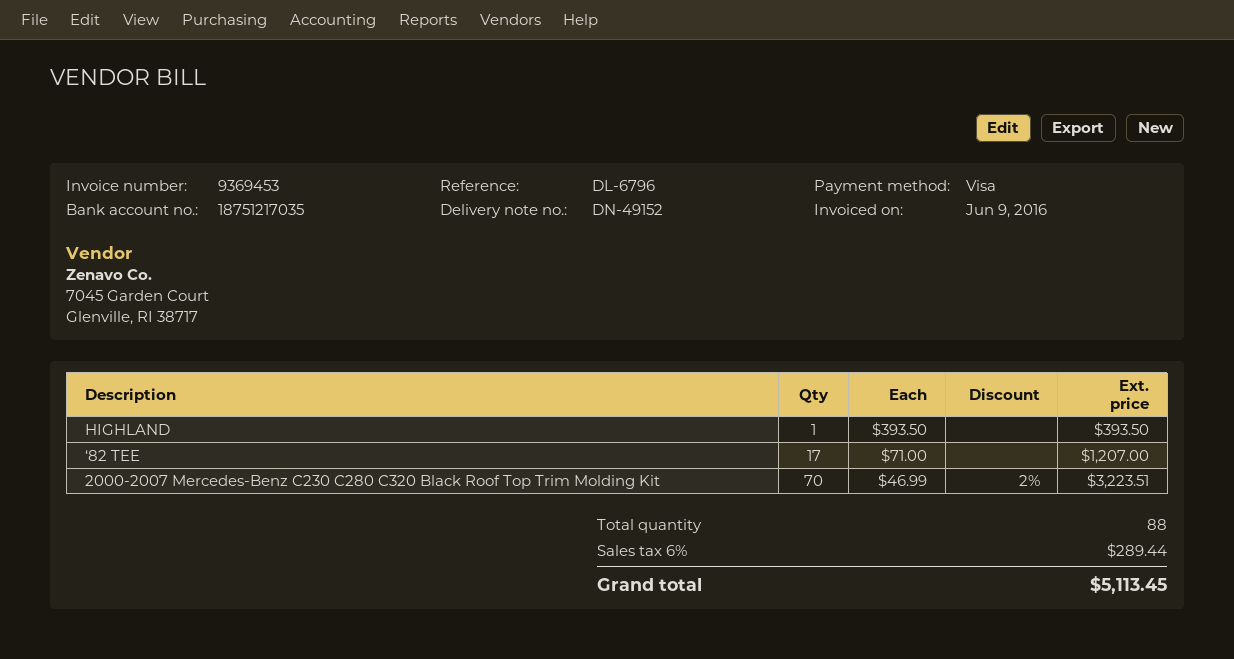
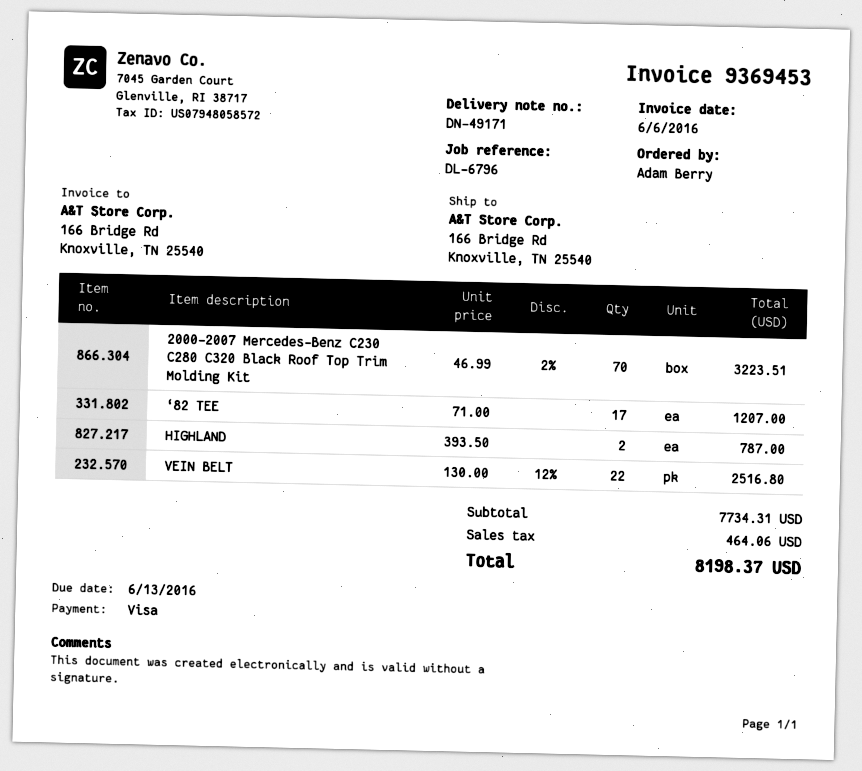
delivery note number: DN-49152 -> DN-49171
invoice date: 2016-06-09 -> 2016-06-06
HIGHLAND: 1 x 393.50 = 393.50 -> 2 x 393.50 = 787.00
VEIN BELT: none -> 22 x 130.00 - 12% = 2516.80
tax: 289.44 -> 464.06
total: 5113.45 -> 8198.37

